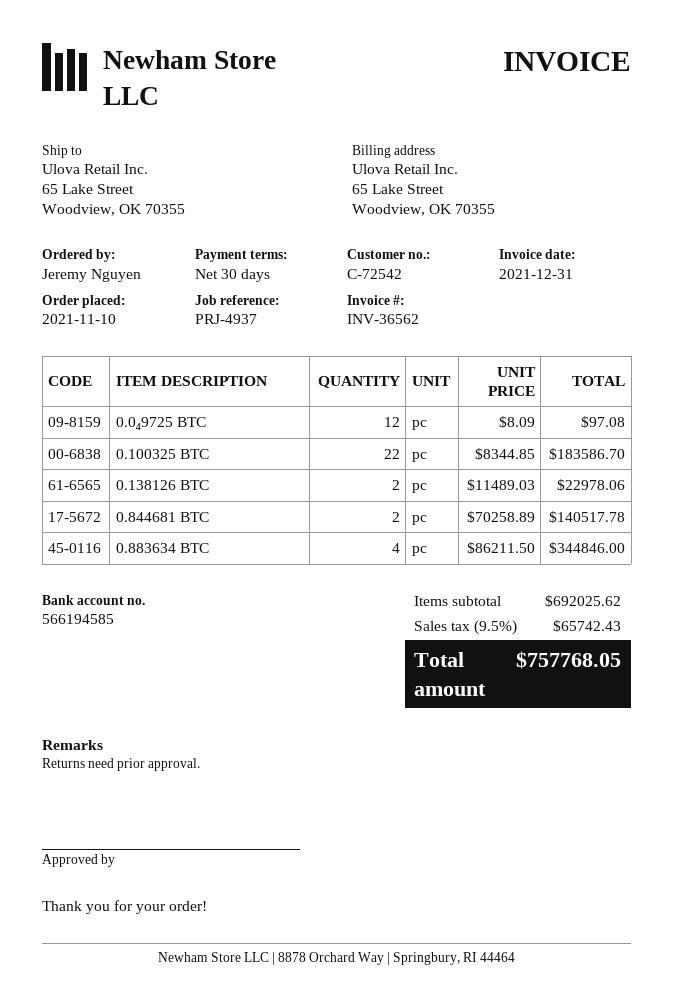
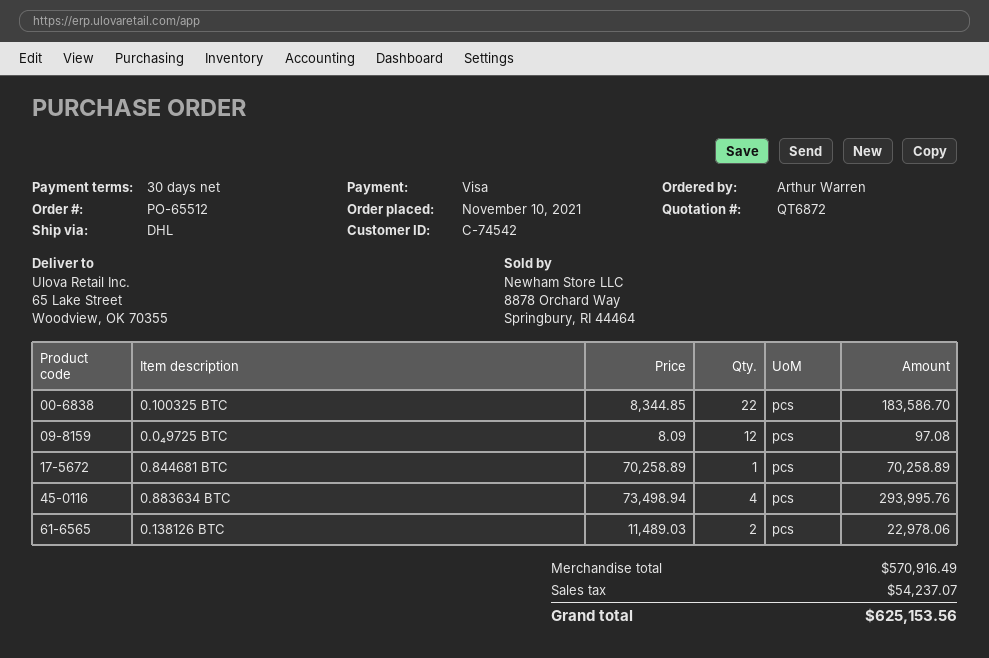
customer number: C-72542 -> C-74542
ordered by: Jeremy Nguyen -> Arthur Warren
0.844681 BTC: 2 x 70258.89 = 140517.78 -> 1 x 70258.89 = 70258.89
0.883634 BTC: 4 x 86211.50 = 344846.00 -> 4 x 73498.94 = 293995.76
subtotal: 692025.62 -> 570916.49
tax: 65742.43 -> 54237.07
total: 757768.05 -> 625153.56

